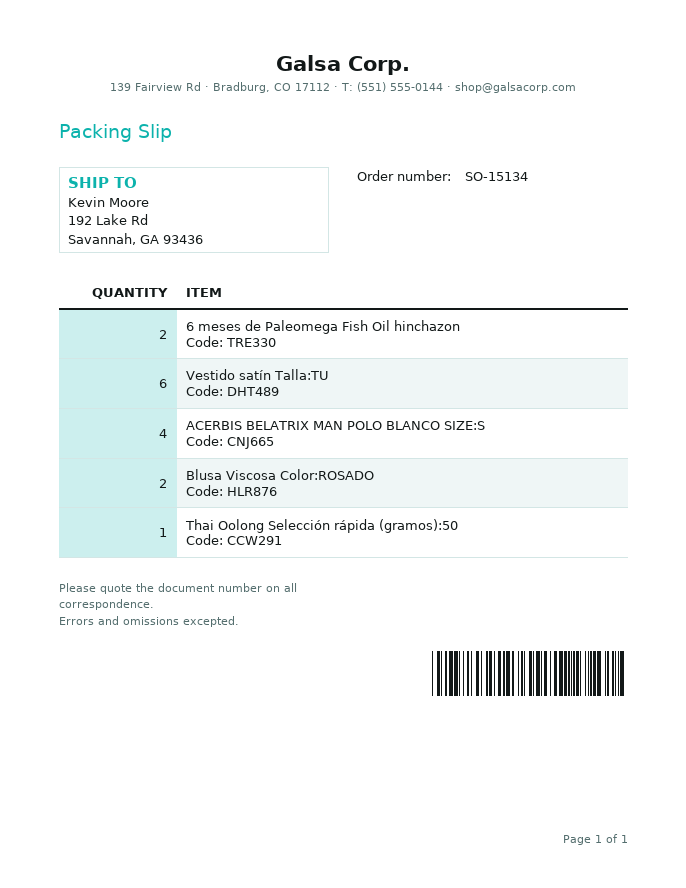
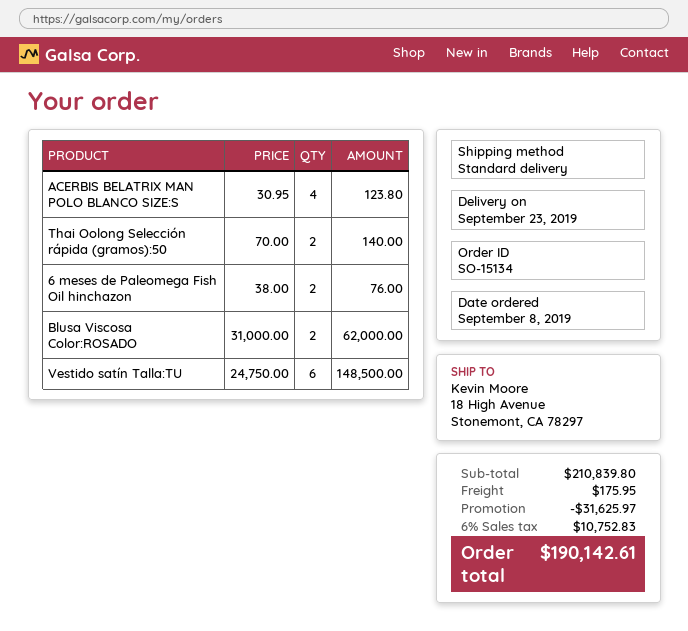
ship to: 192 Lake Rd, Savannah, GA 93436 -> 18 High Avenue, Stonemont, CA 78297
Thai Oolong Selección rápida (gramos):50: 1 -> 2

